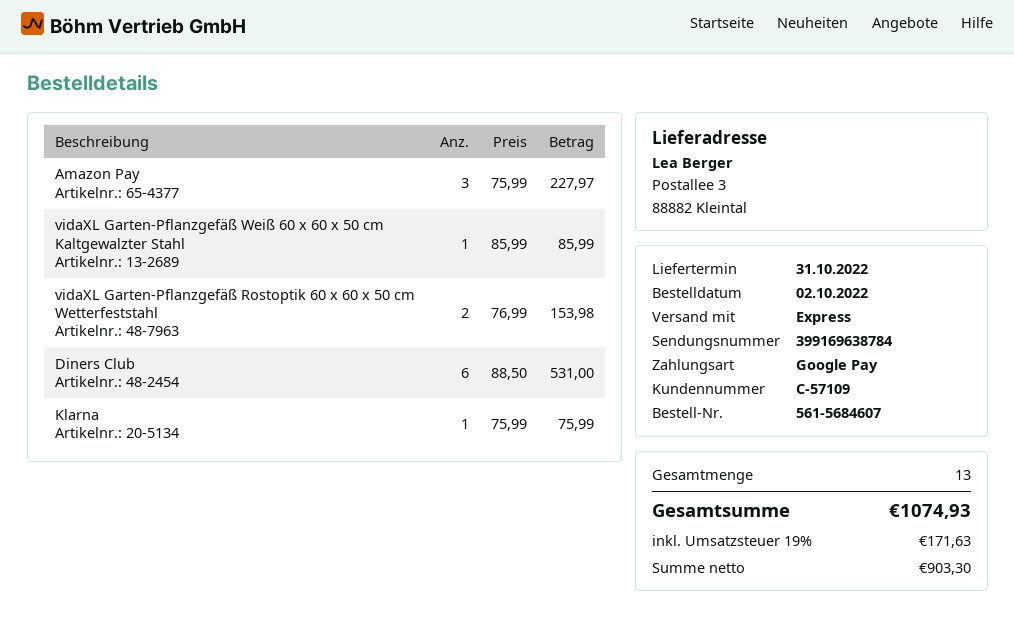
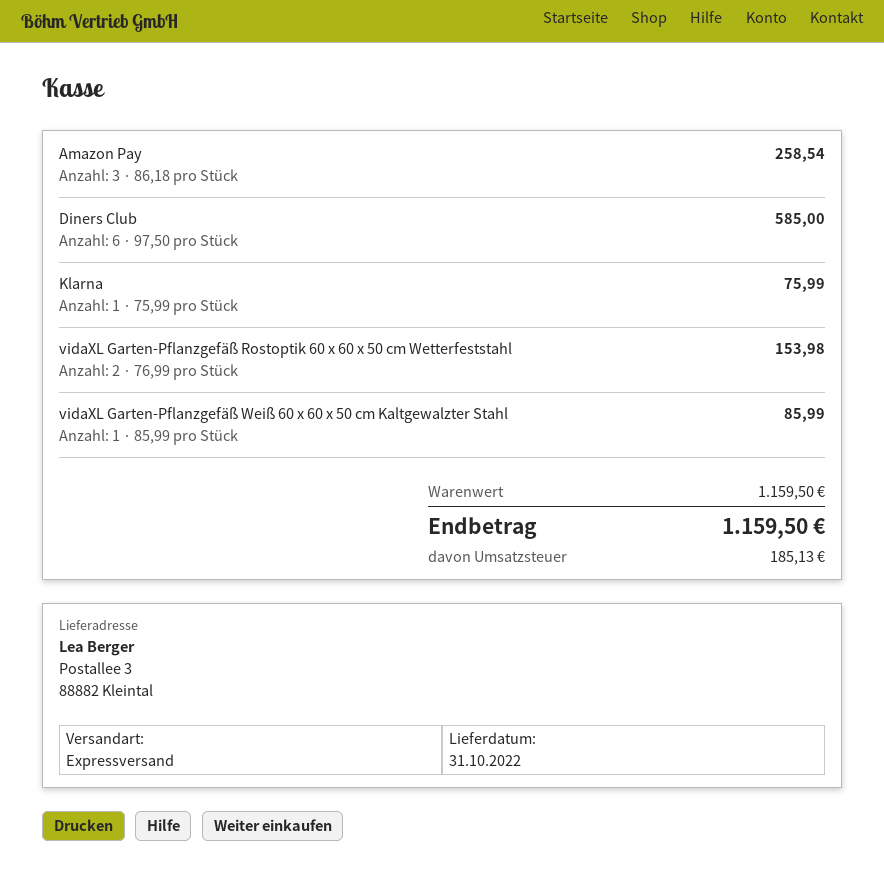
Amazon Pay: 3 x 75.99 = 227.97 -> 3 x 86.18 = 258.54
Diners Club: 6 x 88.50 = 531.00 -> 6 x 97.50 = 585.00
tax: 171.63 -> 185.13
total: 1074.93 -> 1159.50

